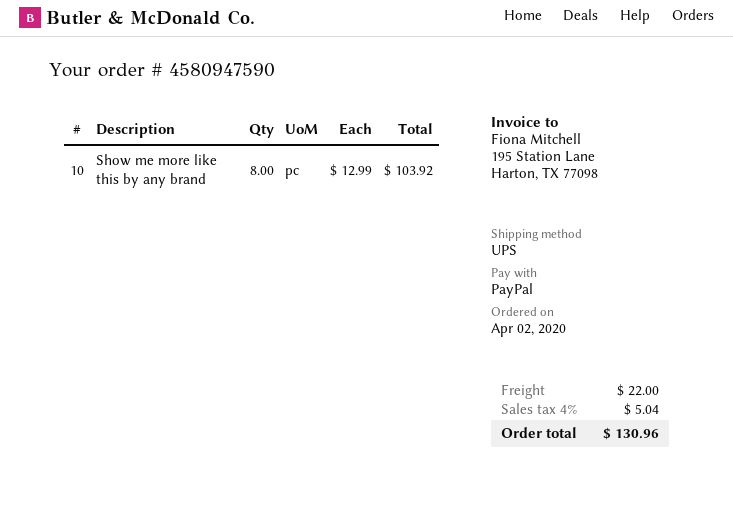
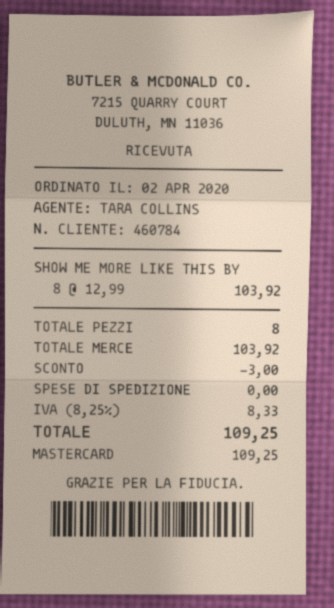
payment method: PayPal -> Mastercard
discount: none -> 3.00
shipping: 22.00 -> 0.00
tax: 4% = 5.04 -> 8.25% = 8.33
total: 130.96 -> 109.25

